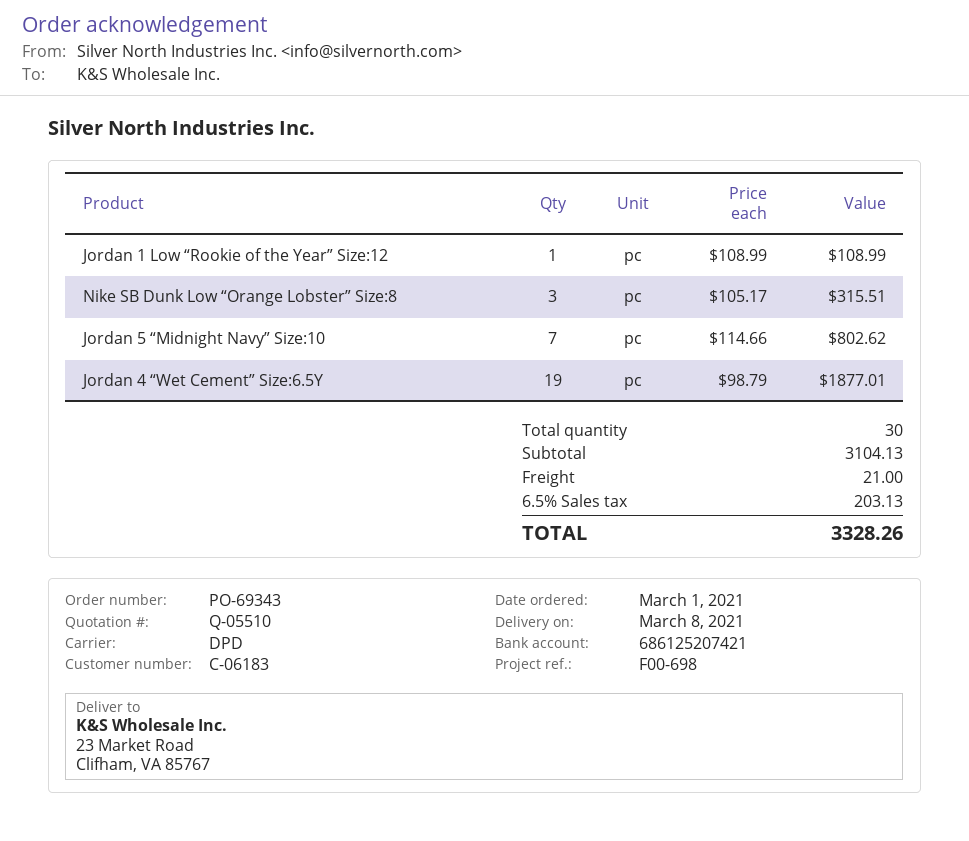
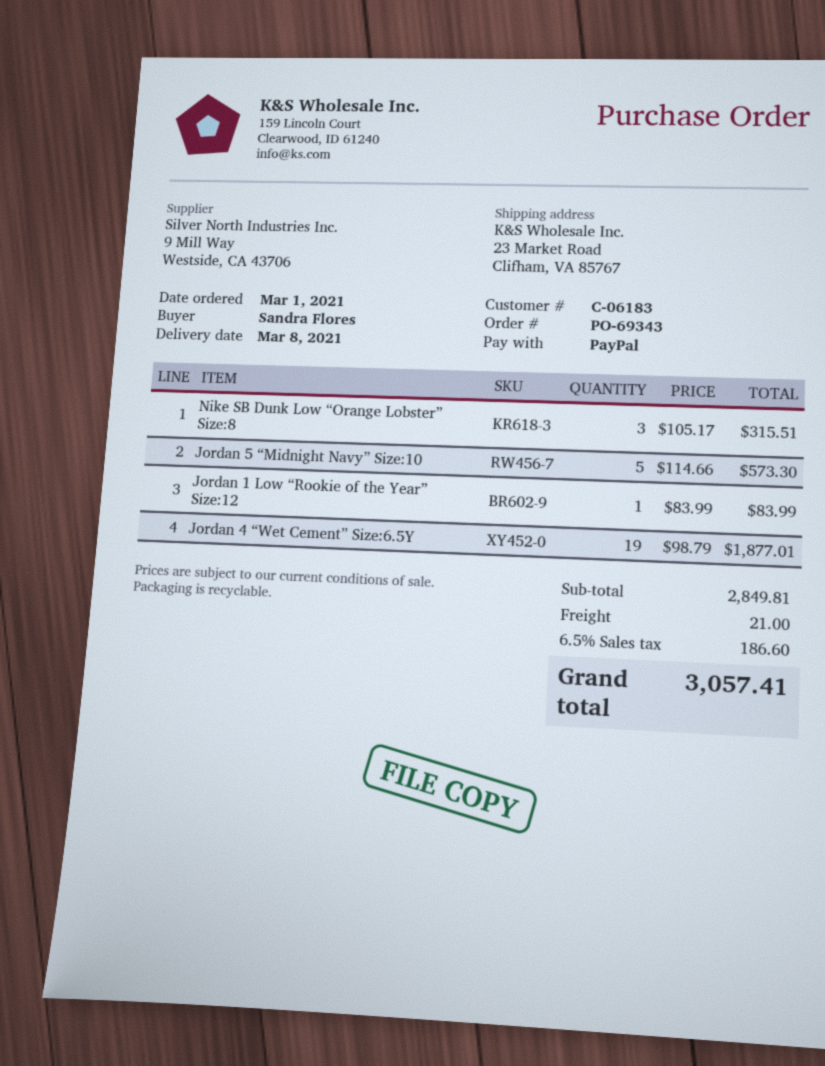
Jordan 1 Low “Rookie of the Year” Size:12: 1 x 108.99 = 108.99 -> 1 x 83.99 = 83.99
Jordan 5 “Midnight Navy” Size:10: 7 x 114.66 = 802.62 -> 5 x 114.66 = 573.30
subtotal: 3104.13 -> 2849.81
tax: 6.5% = 203.13 -> 6.5% = 186.60
total: 3328.26 -> 3057.41

